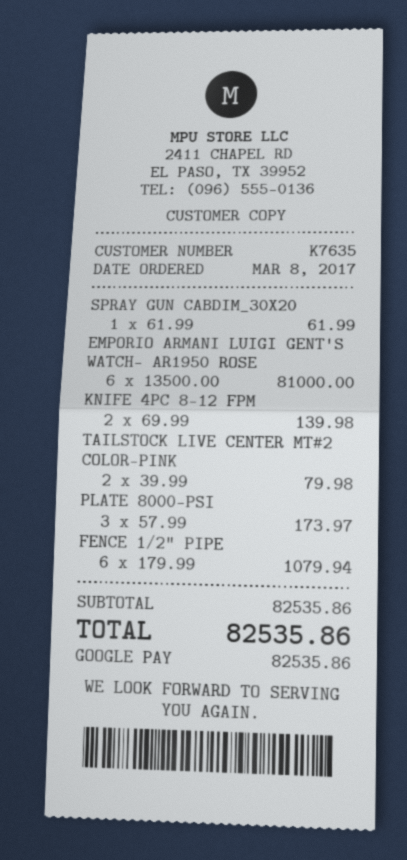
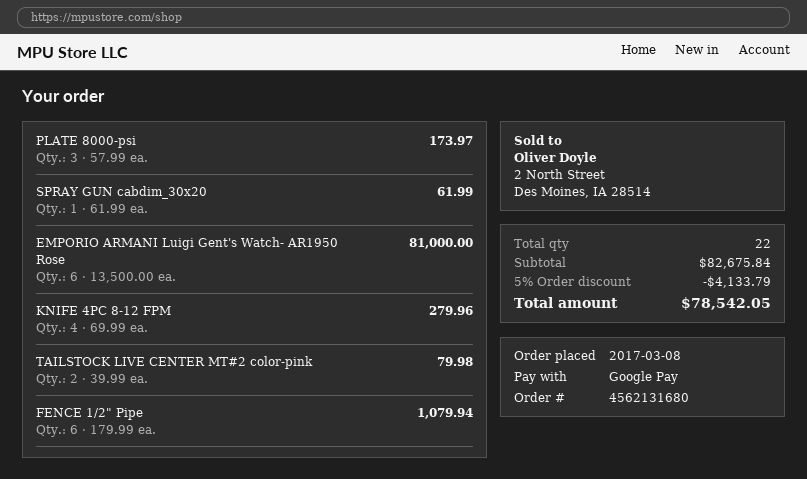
KNIFE 4PC 8-12 FPM: 2 x 69.99 = 139.98 -> 4 x 69.99 = 279.96
subtotal: 82535.86 -> 82675.84
discount: none -> 5% = 4133.79
total: 82535.86 -> 78542.05

